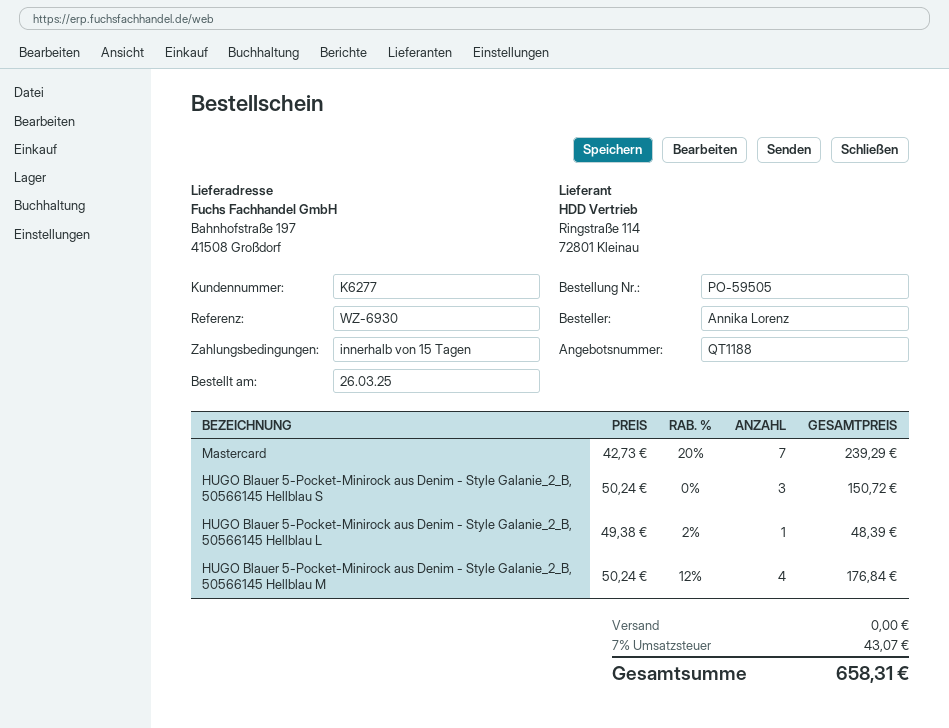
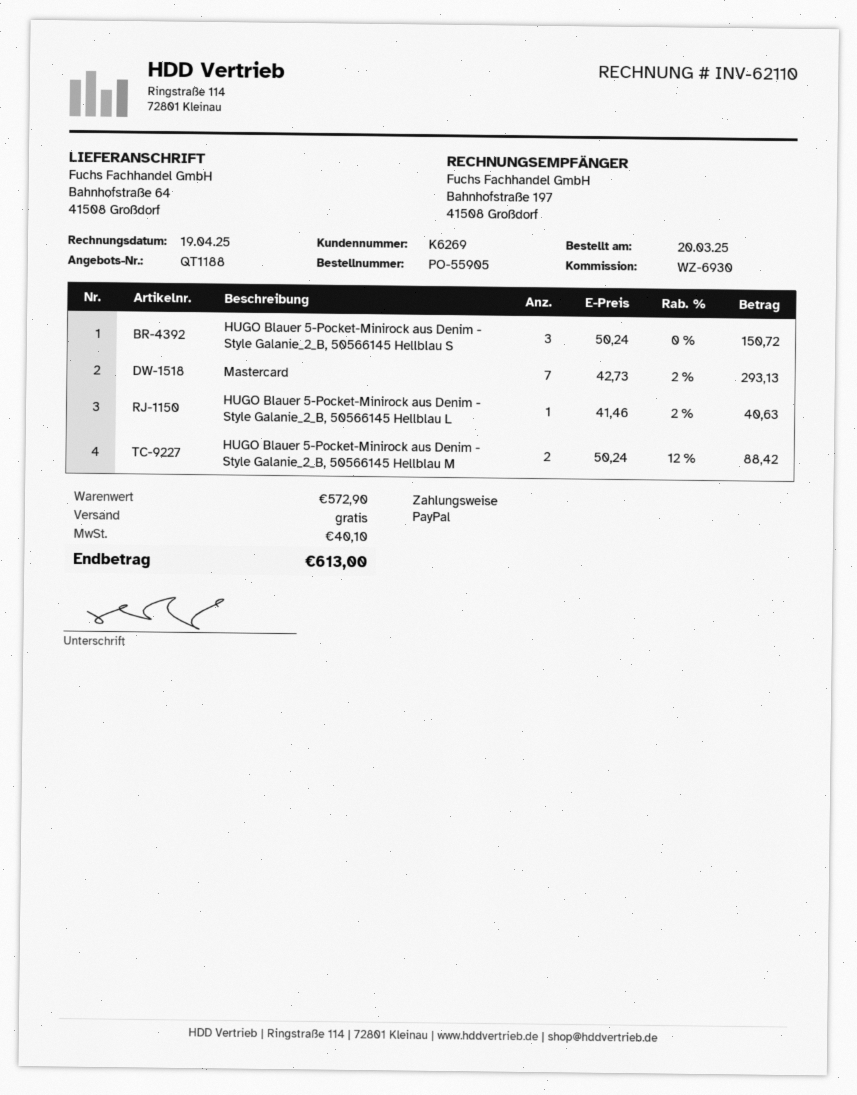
order number: PO-59505 -> PO-55905
order date: 2025-03-26 -> 2025-03-20
customer number: K6277 -> K6269
ship to: Bahnhofstraße 197, 41508 Großdorf -> Bahnhofstraße 64, 41508 Großdorf
Mastercard: 7 x 42.73 - 20% = 239.29 -> 7 x 42.73 - 2% = 293.13
HUGO Blauer 5-Pocket-Minirock aus Denim - Style Galanie_2_B, 50566145 Hellblau L: 1 x 49.38 - 2% = 48.39 -> 1 x 41.46 - 2% = 40.63
HUGO Blauer 5-Pocket-Minirock aus Denim - Style Galanie_2_B, 50566145 Hellblau M: 4 x 50.24 - 12% = 176.84 -> 2 x 50.24 - 12% = 88.42
tax: 43.07 -> 40.10
total: 658.31 -> 613.00

